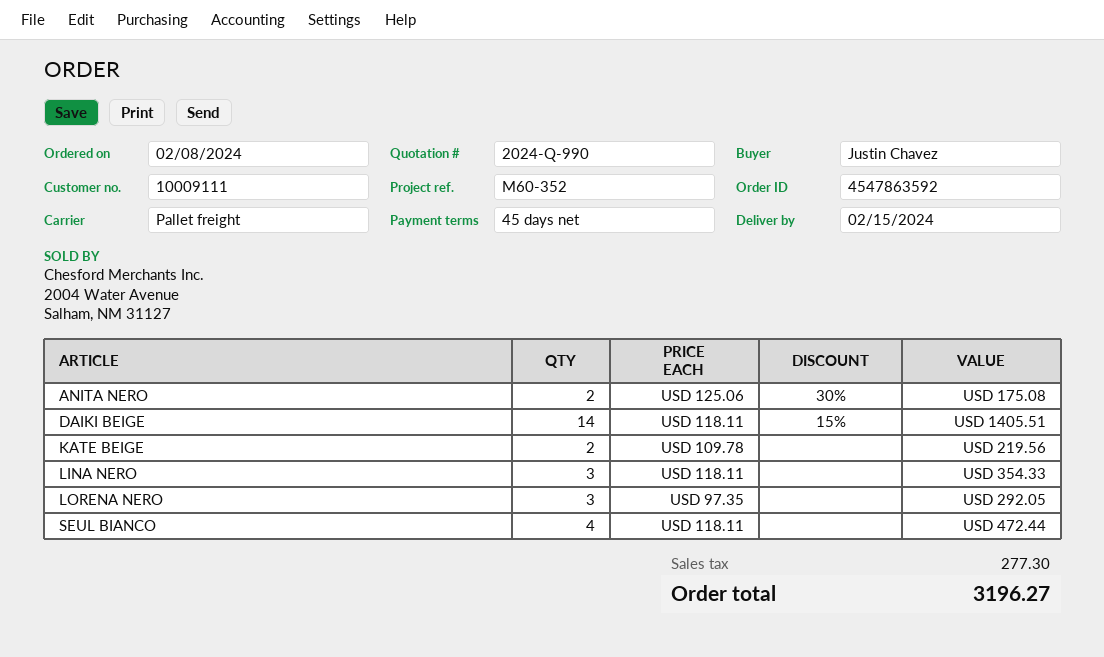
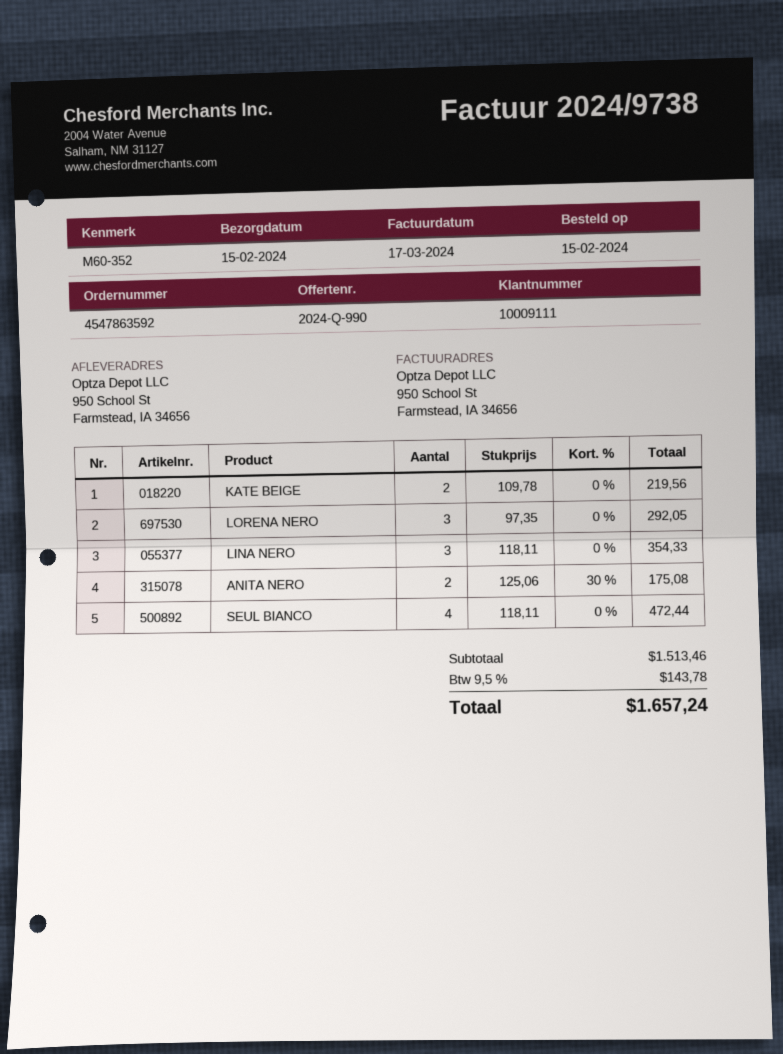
order date: 2024-02-08 -> 2024-02-15
DAIKI BEIGE: 14 x 118.11 - 15% = 1405.51 -> none
tax: 277.30 -> 143.78
total: 3196.27 -> 1657.24

